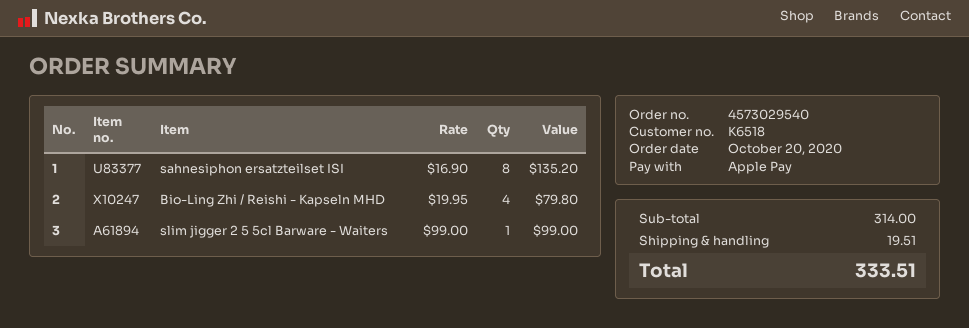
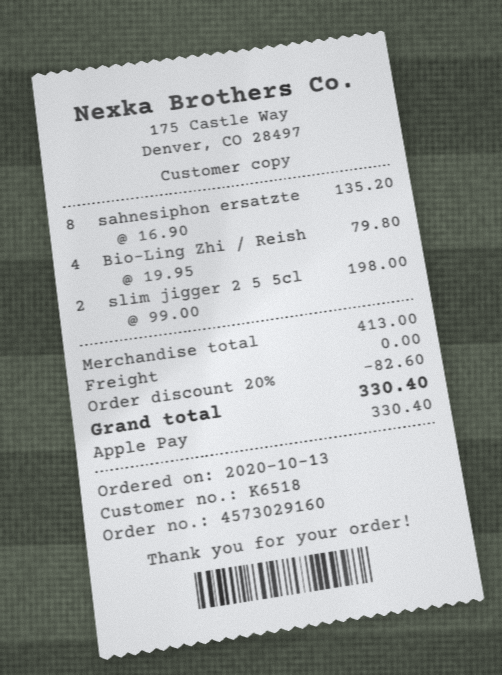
order number: 4573029540 -> 4573029160
order date: 2020-10-20 -> 2020-10-13
slim jigger 2 5 5cl Barware - Waiters: 1 x 99.00 = 99.00 -> 2 x 99.00 = 198.00
subtotal: 314.00 -> 413.00
discount: none -> 20% = 82.60
shipping: 19.51 -> 0.00
total: 333.51 -> 330.40

